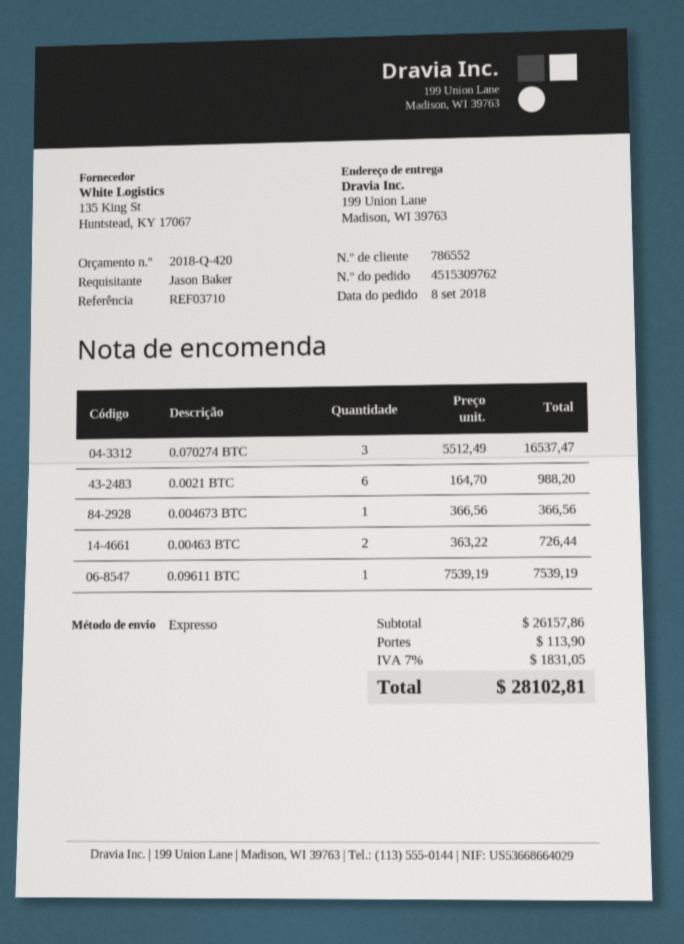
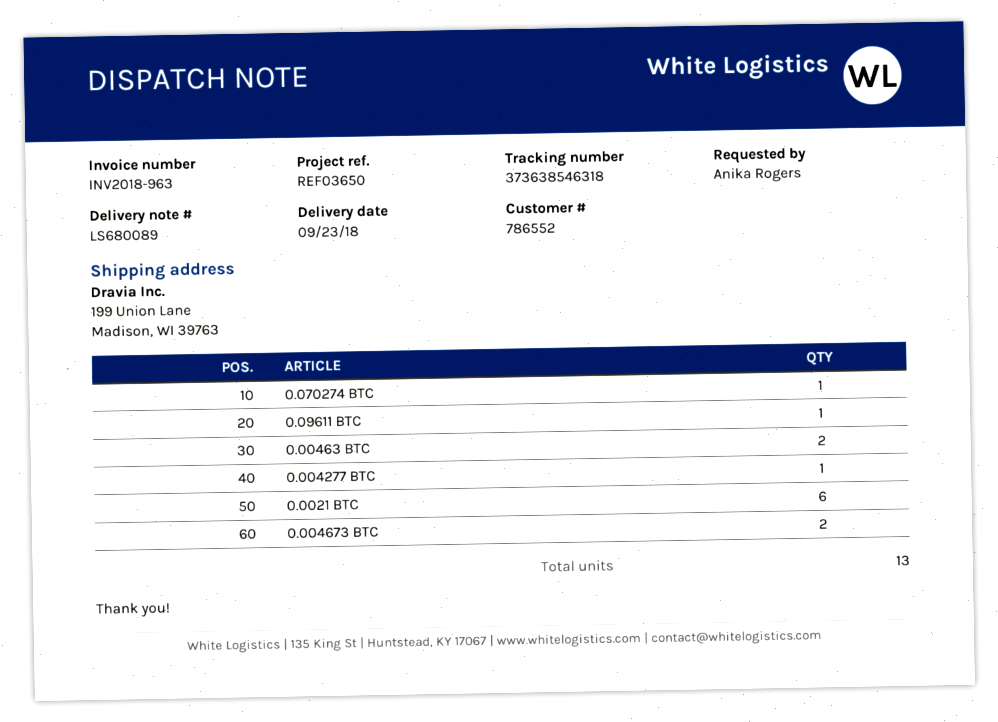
reference: REF03710 -> REF03650
ordered by: Jason Baker -> Anika Rogers
0.070274 BTC: 3 -> 1
0.004673 BTC: 1 -> 2
0.004277 BTC: none -> 1

